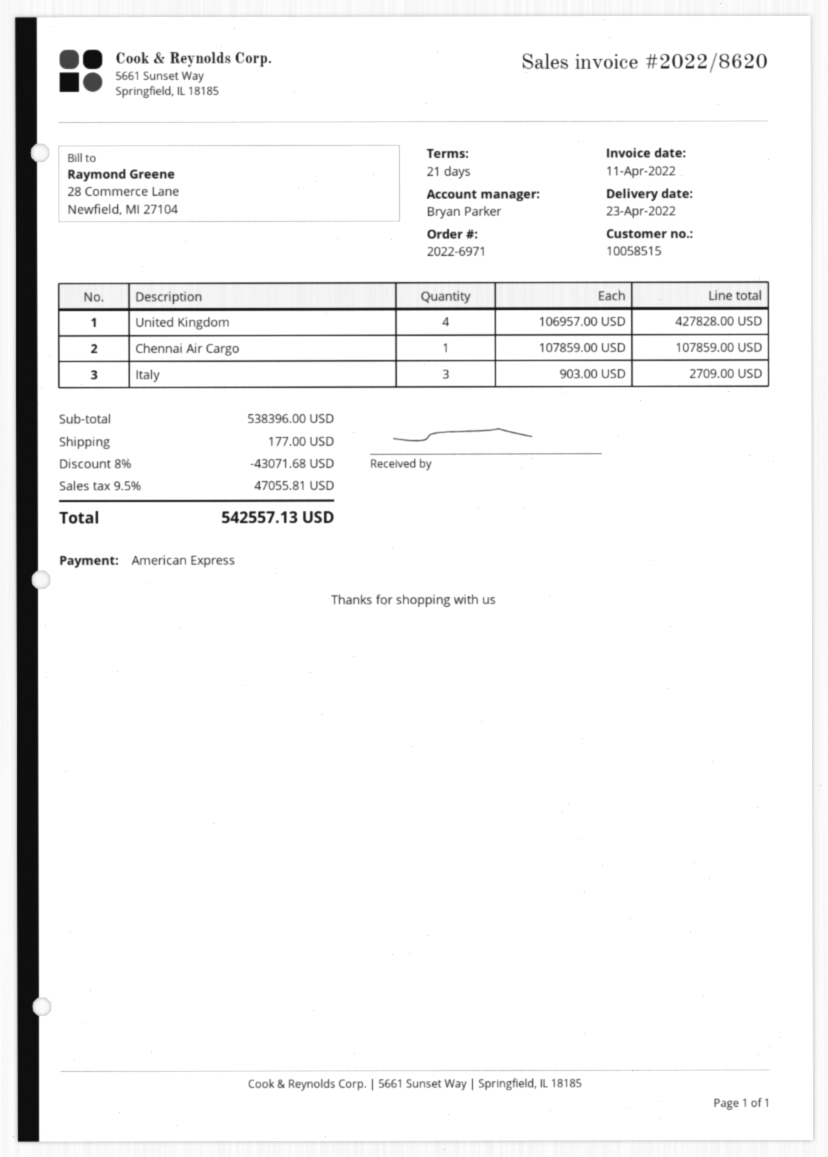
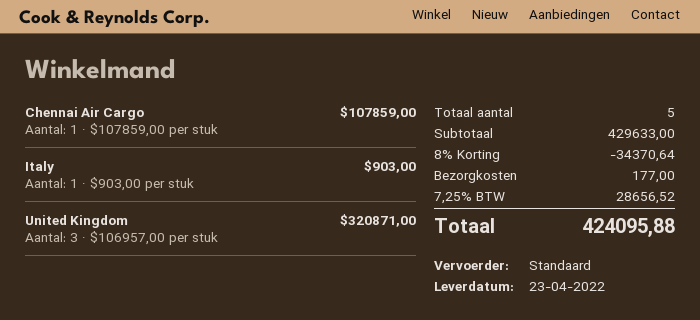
United Kingdom: 4 x 106957.00 = 427828.00 -> 3 x 106957.00 = 320871.00
Italy: 3 x 903.00 = 2709.00 -> 1 x 903.00 = 903.00
subtotal: 538396.00 -> 429633.00
discount: 8% = 43071.68 -> 8% = 34370.64
tax: 9.5% = 47055.81 -> 7.25% = 28656.52
total: 542557.13 -> 424095.88

